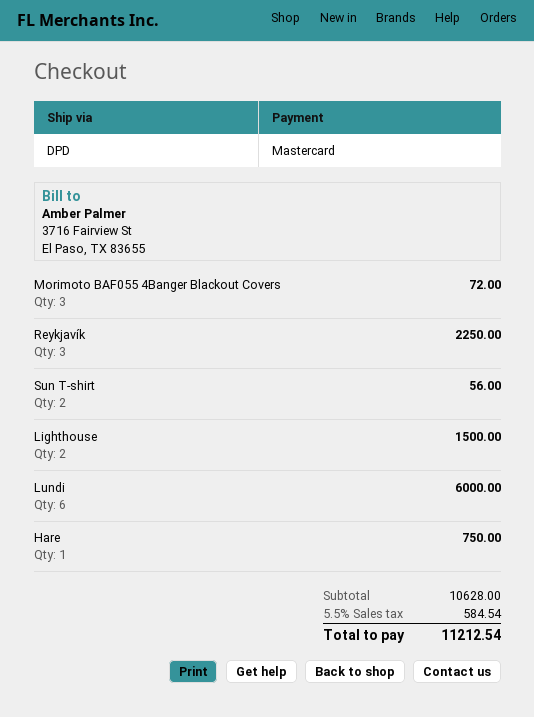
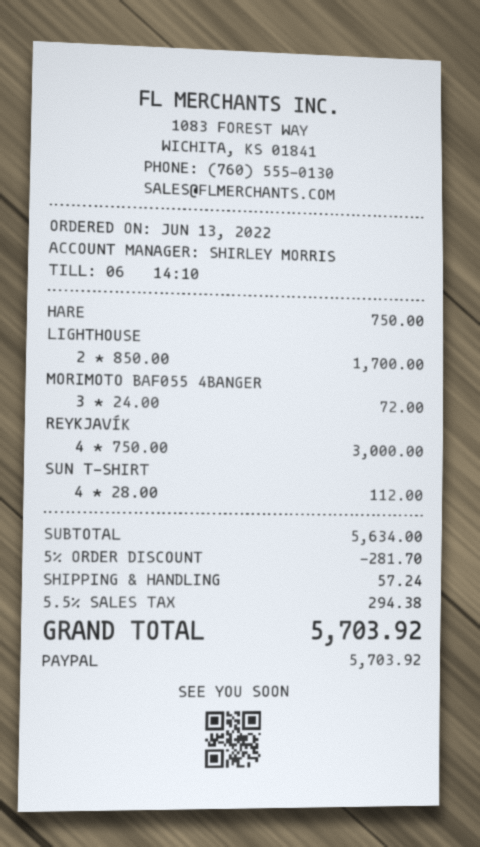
payment method: Mastercard -> PayPal
Reykjavík: 3 for 2250.00 -> 4 for 3000.00
Sun T-shirt: 2 for 56.00 -> 4 for 112.00
Lighthouse: 2 for 1500.00 -> 2 for 1700.00
Lundi: 6 for 6000.00 -> none
subtotal: 10628.00 -> 5634.00
discount: none -> 5% = 281.70
shipping: none -> 57.24
tax: 5.5% = 584.54 -> 5.5% = 294.38
total: 11212.54 -> 5703.92

